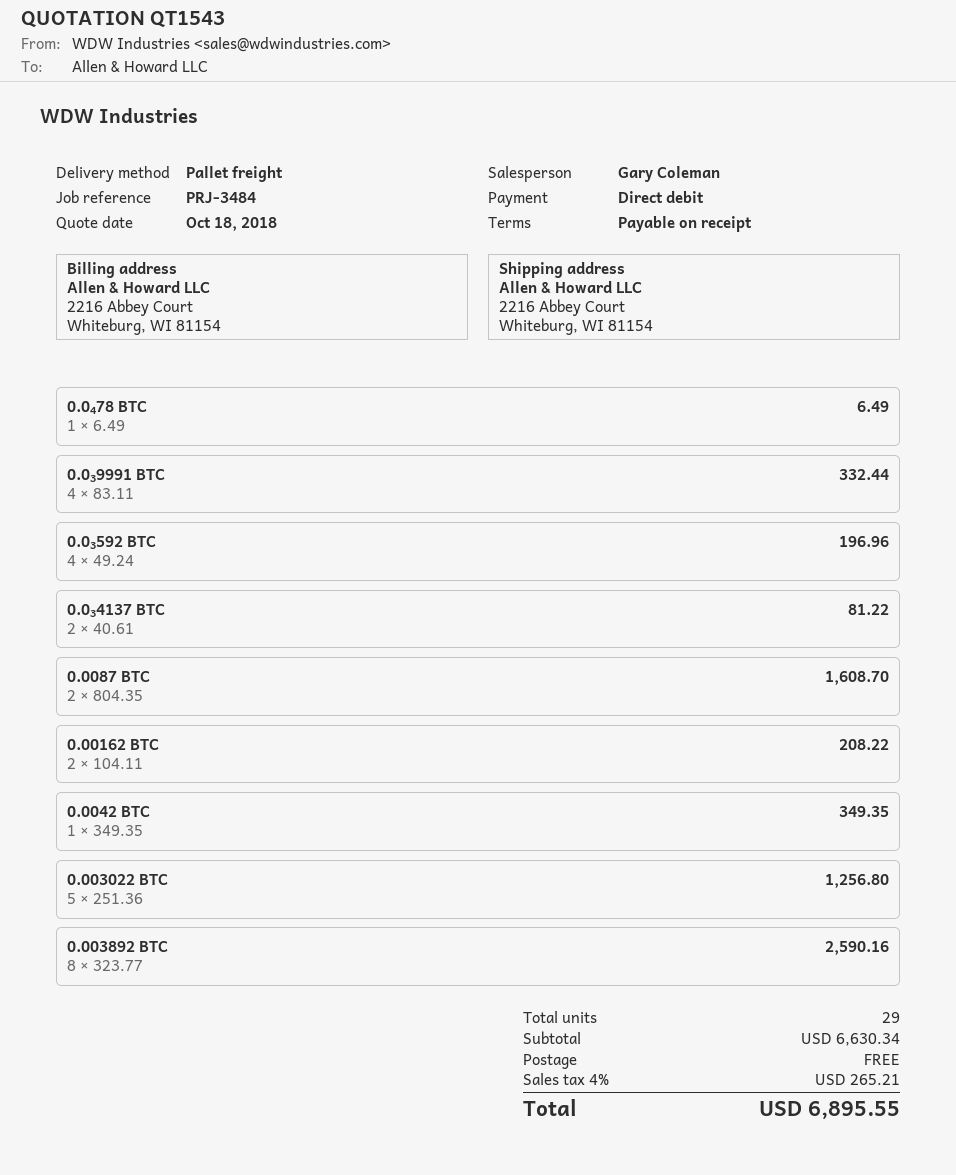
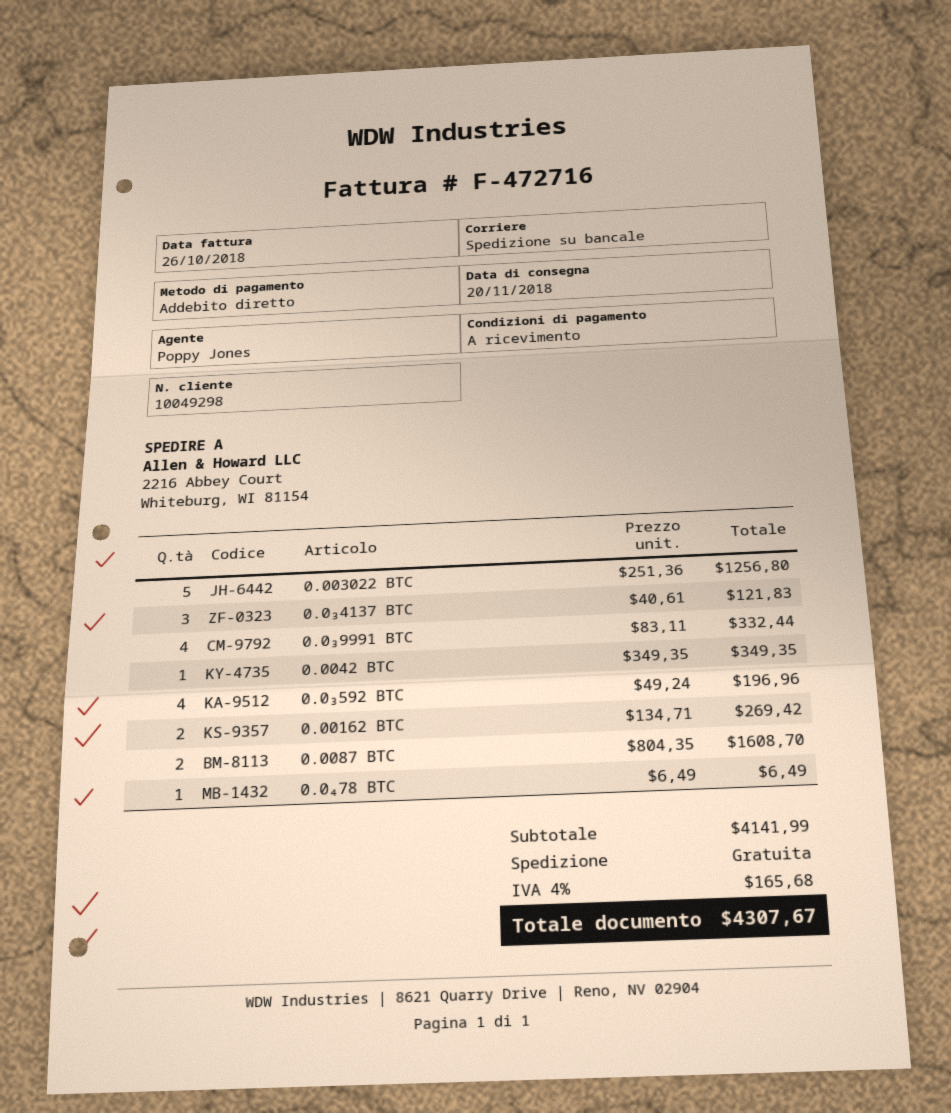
sales rep: Gary Coleman -> Poppy Jones
0.0₃4137 BTC: 2 x 40.61 = 81.22 -> 3 x 40.61 = 121.83
0.00162 BTC: 2 x 104.11 = 208.22 -> 2 x 134.71 = 269.42
0.003892 BTC: 8 x 323.77 = 2590.16 -> none
subtotal: 6630.34 -> 4141.99
tax: 4% = 265.21 -> 4% = 165.68
total: 6895.55 -> 4307.67

